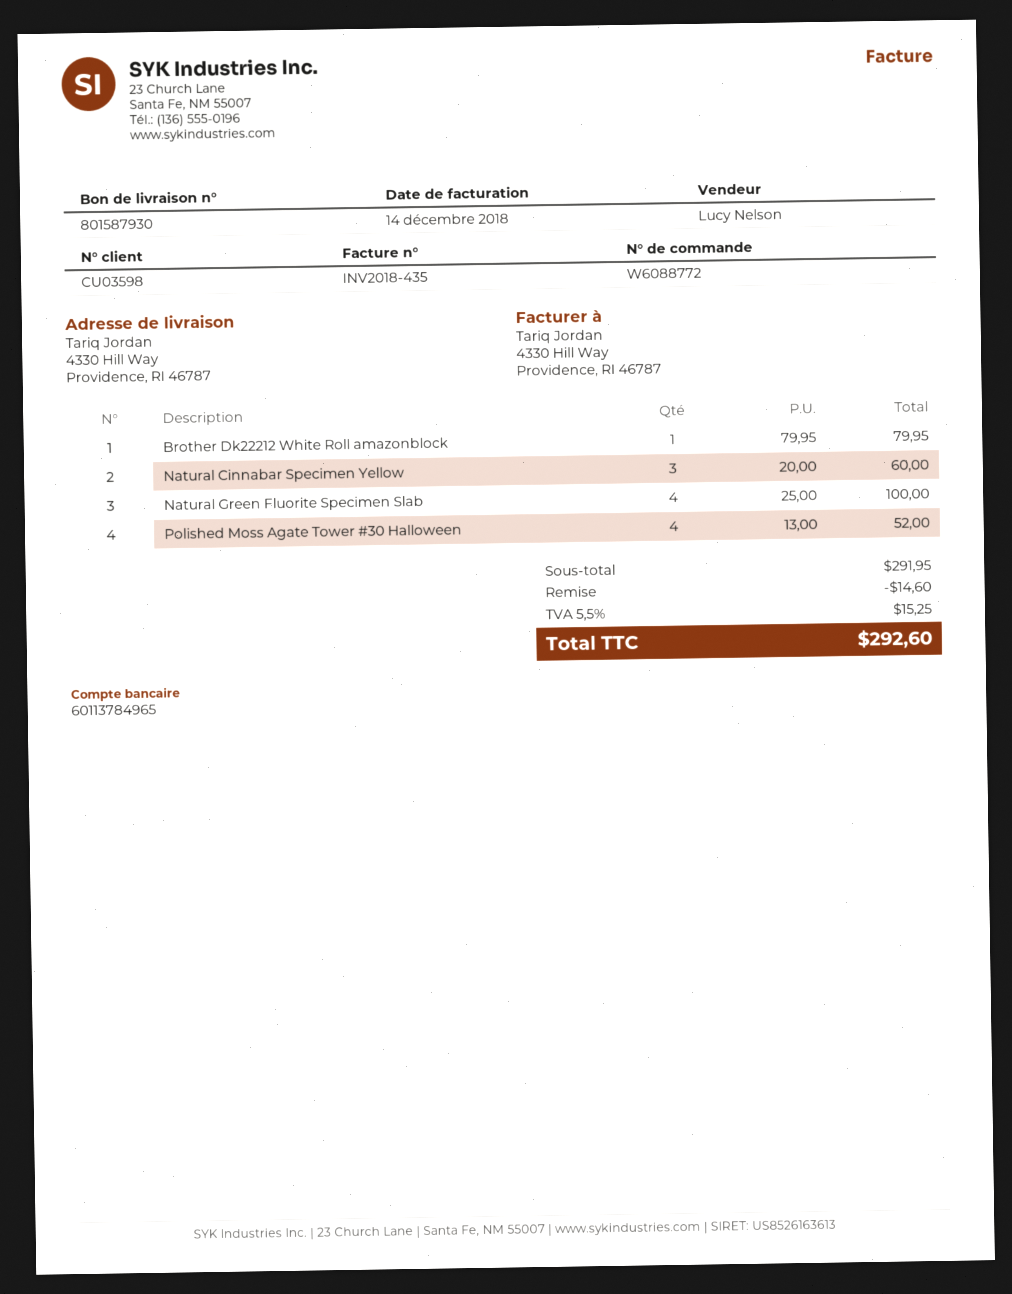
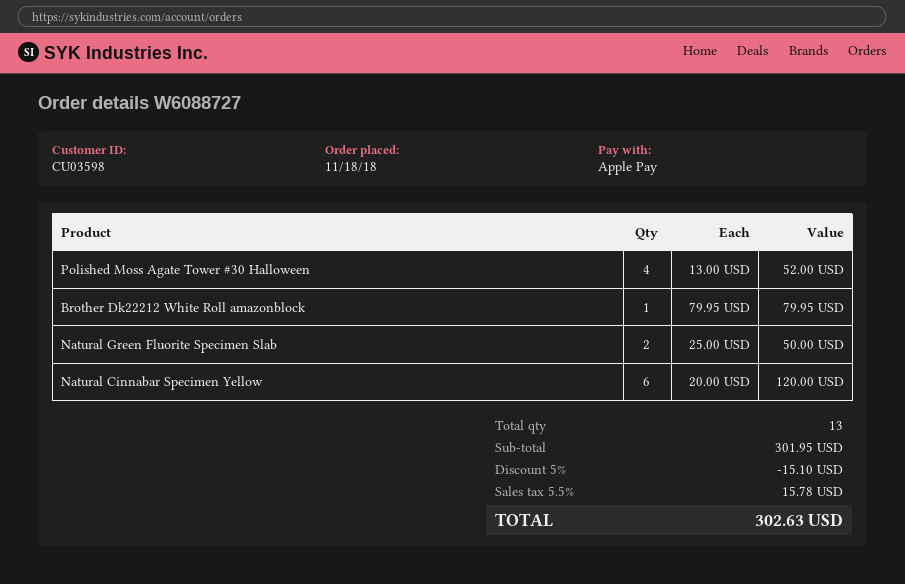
order number: W6088772 -> W6088727
Natural Cinnabar Specimen Yellow: 3 x 20.00 = 60.00 -> 6 x 20.00 = 120.00
Natural Green Fluorite Specimen Slab: 4 x 25.00 = 100.00 -> 2 x 25.00 = 50.00
subtotal: 291.95 -> 301.95
discount: 14.60 -> 15.10
tax: 5.5% = 15.25 -> 5.5% = 15.78
total: 292.60 -> 302.63

